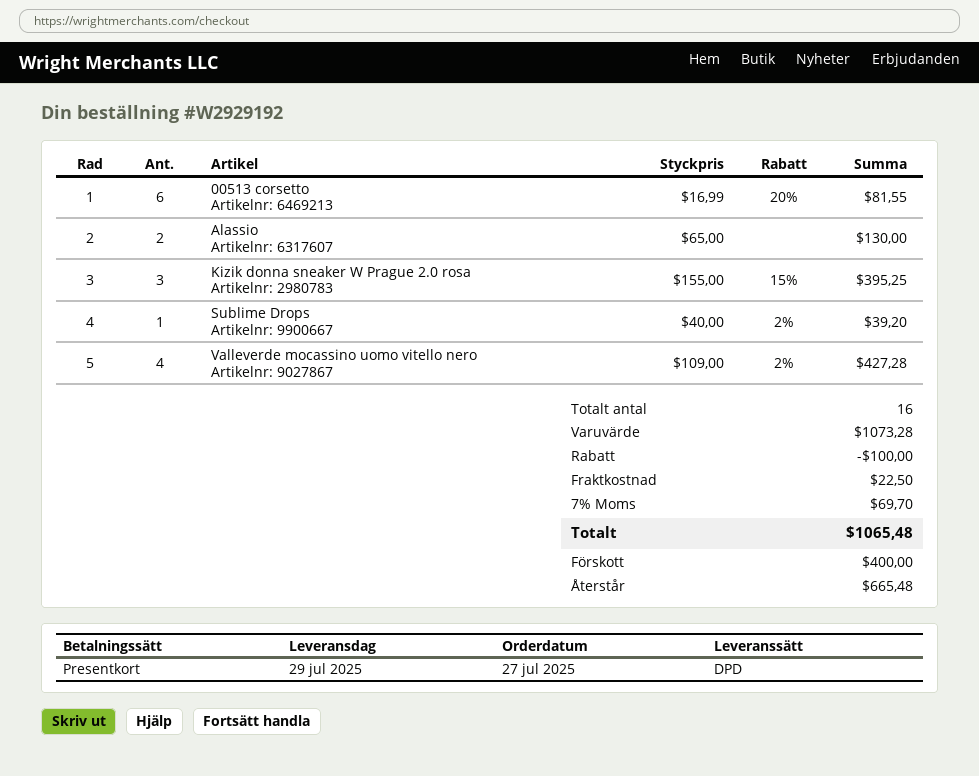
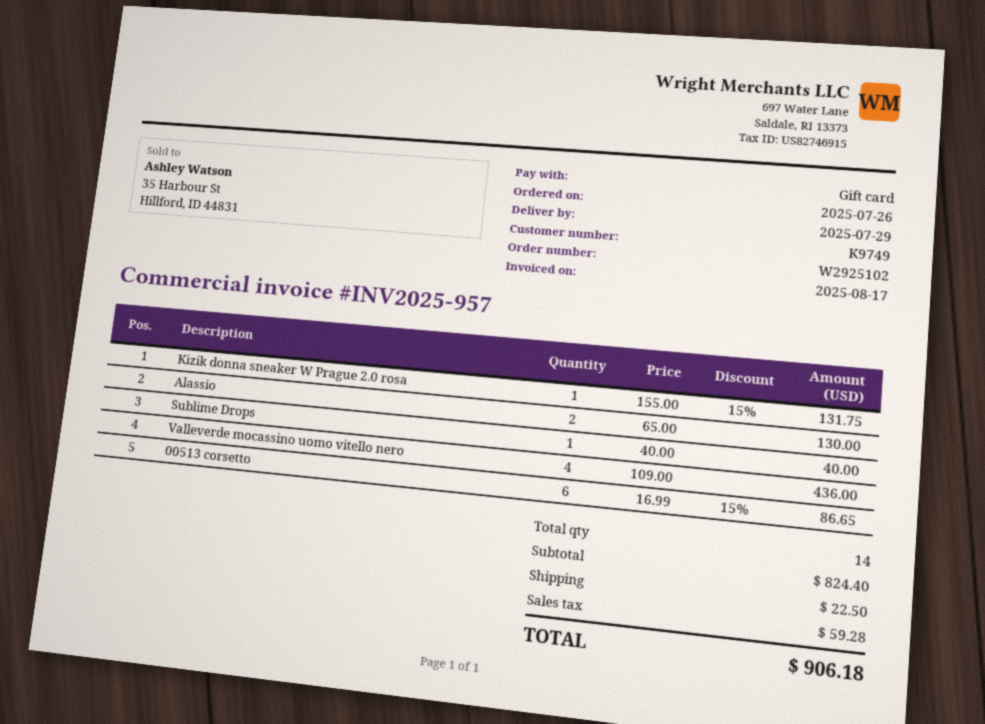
order number: W2929192 -> W2925102
order date: 2025-07-27 -> 2025-07-26
00513 corsetto: 6 x 16.99 - 20% = 81.55 -> 6 x 16.99 - 15% = 86.65
Kizik donna sneaker W Prague 2.0 rosa: 3 x 155.00 - 15% = 395.25 -> 1 x 155.00 - 15% = 131.75
Sublime Drops: 1 x 40.00 - 2% = 39.20 -> 1 x 40.00 = 40.00
Valleverde mocassino uomo vitello nero: 4 x 109.00 - 2% = 427.28 -> 4 x 109.00 = 436.00
total quantity: 16 -> 14
subtotal: 1073.28 -> 824.40
discount: 100.00 -> none
tax: 69.70 -> 59.28
total: 1065.48 -> 906.18

